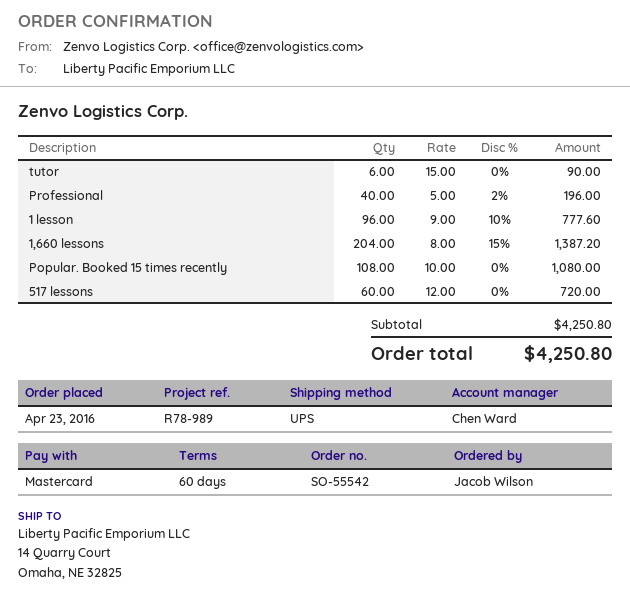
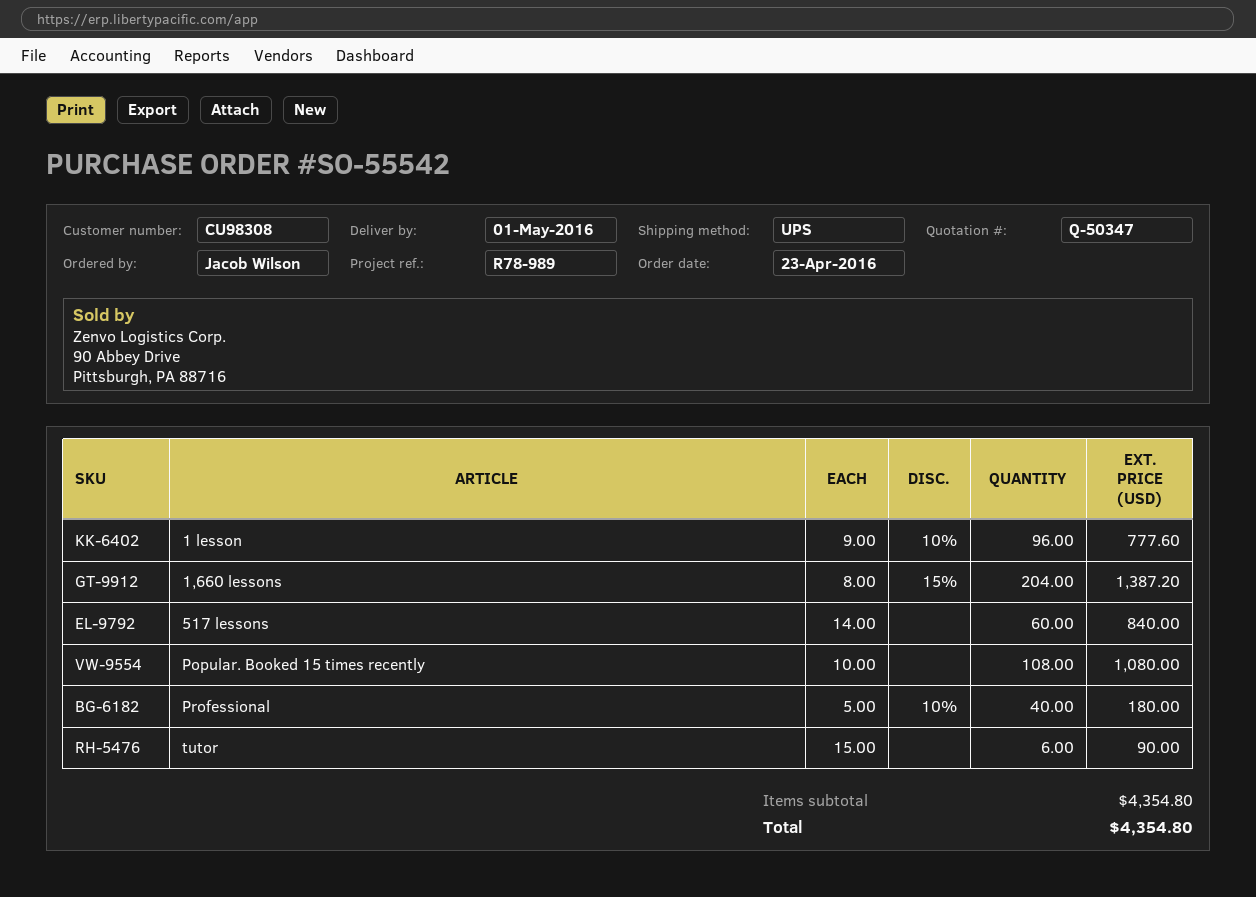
Professional: 40 x 5.00 - 2% = 196.00 -> 40 x 5.00 - 10% = 180.00
517 lessons: 60 x 12.00 = 720.00 -> 60 x 14.00 = 840.00
subtotal: 4250.80 -> 4354.80
total: 4250.80 -> 4354.80

